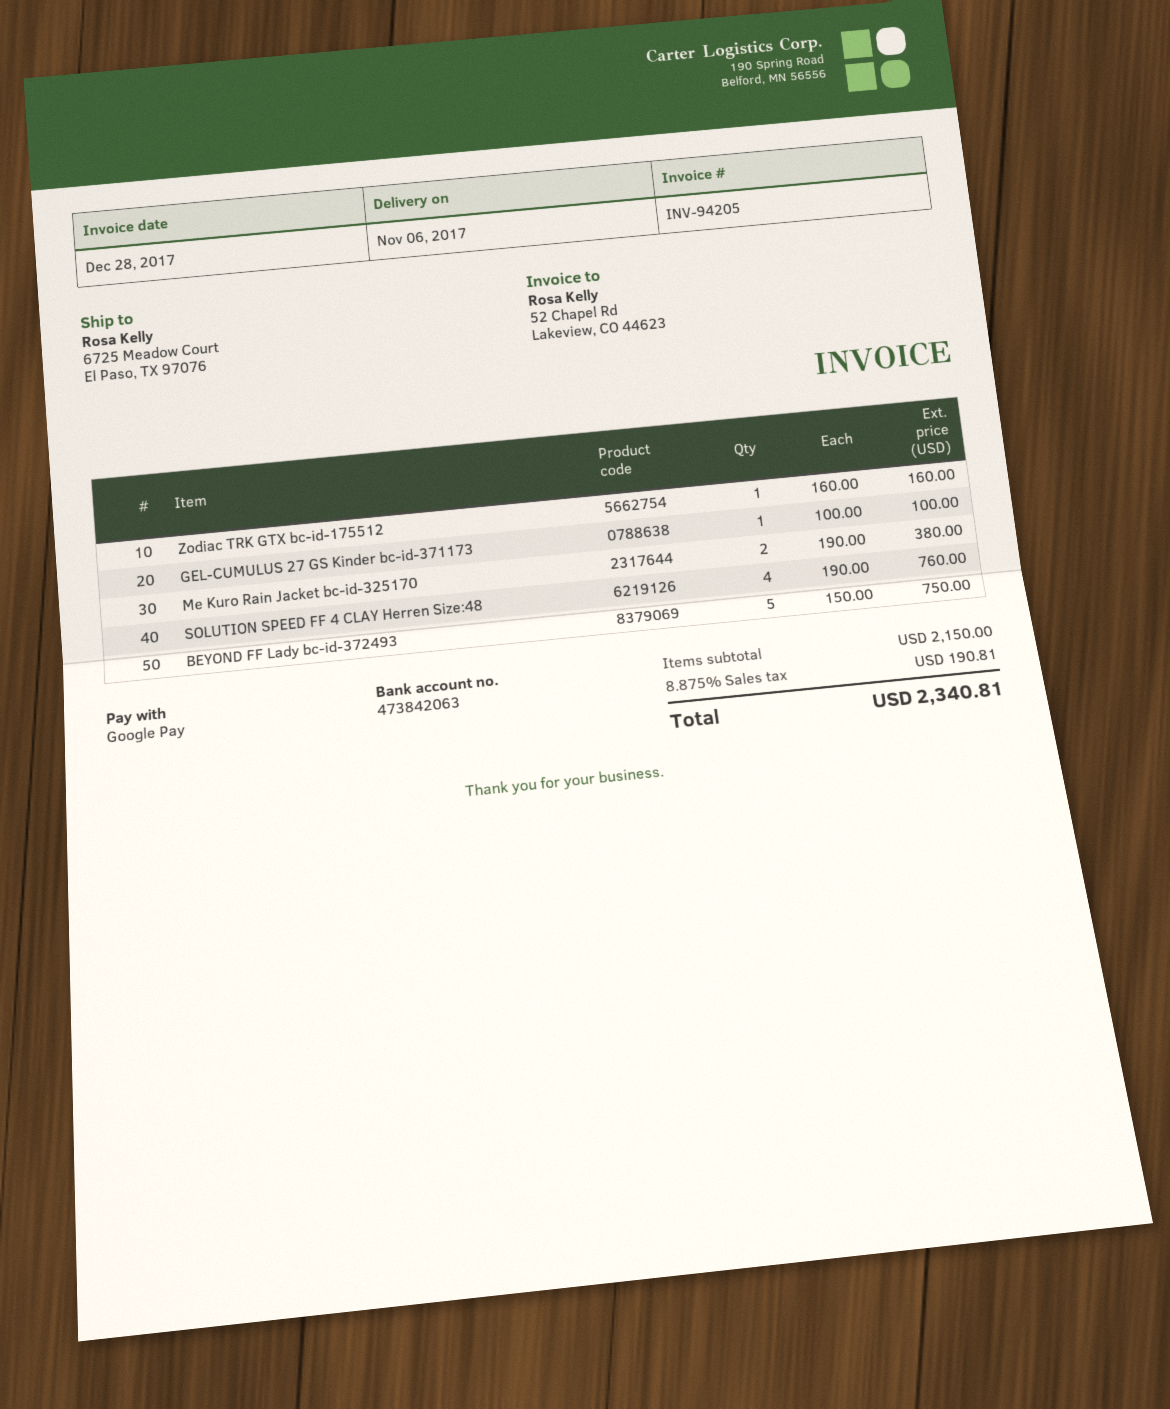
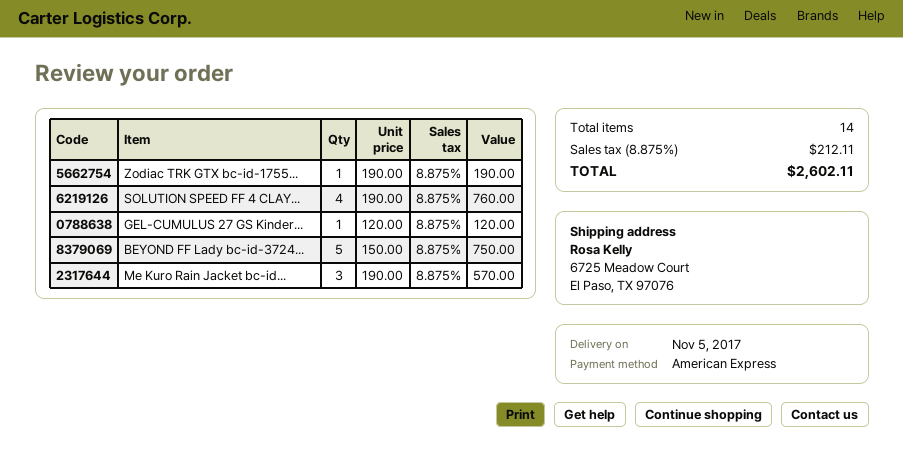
delivery date: 2017-11-06 -> 2017-11-05
payment method: Google Pay -> American Express
Zodiac TRK GTX bc-id-175512: 1 x 160.00 = 160.00 -> 1 x 190.00 = 190.00
GEL-CUMULUS 27 GS Kinder bc-id-371173: 1 x 100.00 = 100.00 -> 1 x 120.00 = 120.00
Me Kuro Rain Jacket bc-id-325170: 2 x 190.00 = 380.00 -> 3 x 190.00 = 570.00
tax: 8.875% = 190.81 -> 8.875% = 212.11
total: 2340.81 -> 2602.11

